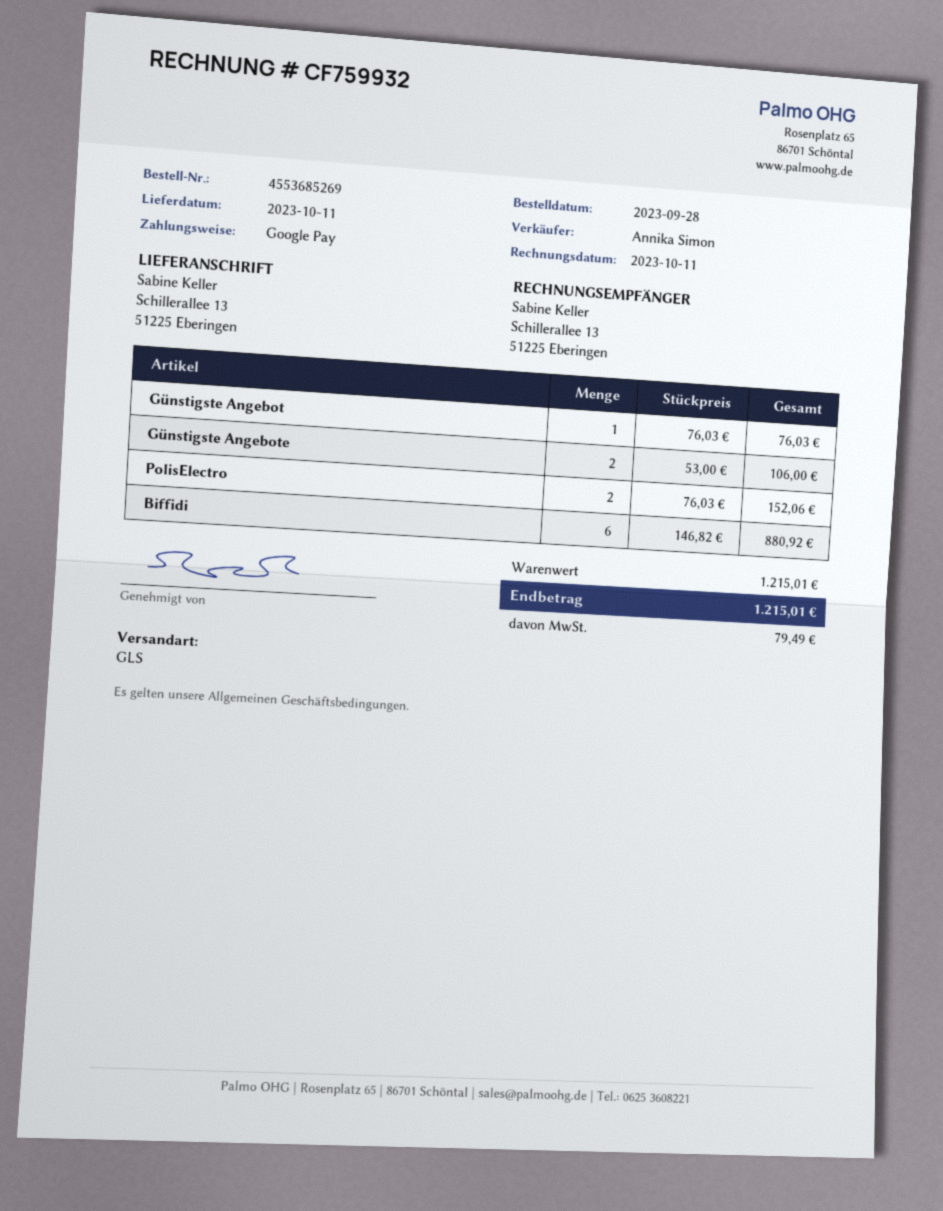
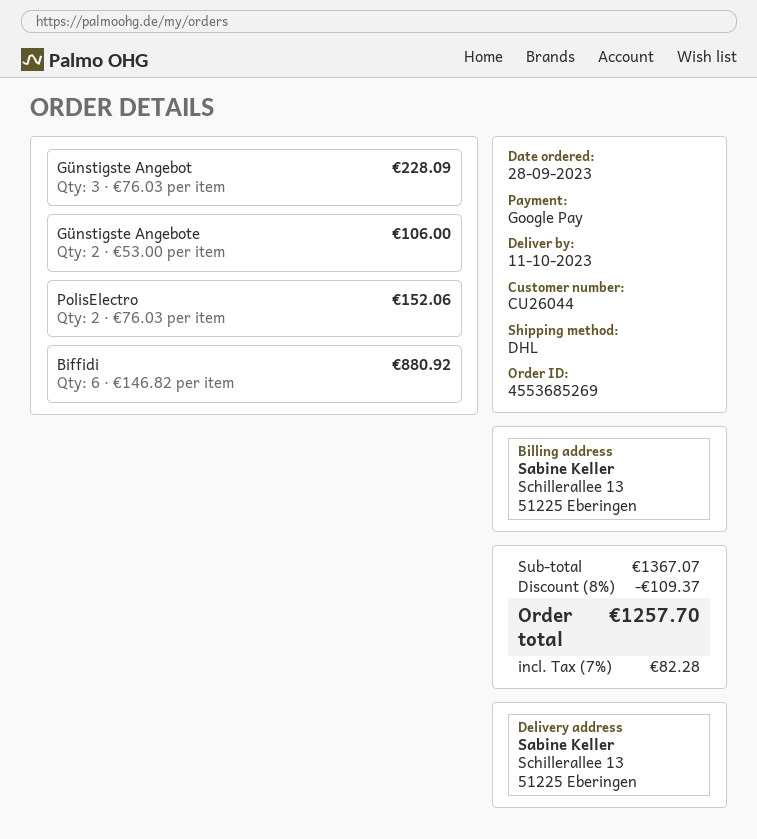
shipping method: GLS -> DHL
Günstigste Angebot: 1 x 76.03 = 76.03 -> 3 x 76.03 = 228.09
subtotal: 1215.01 -> 1367.07
discount: none -> 8% = 109.37
tax: 79.49 -> 82.28
total: 1215.01 -> 1257.70

